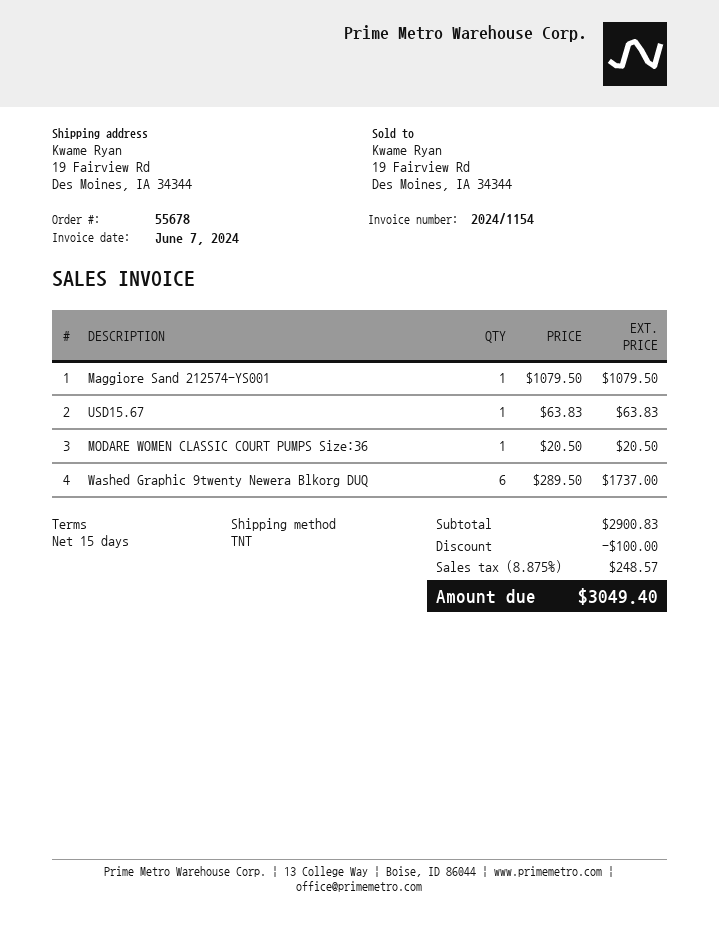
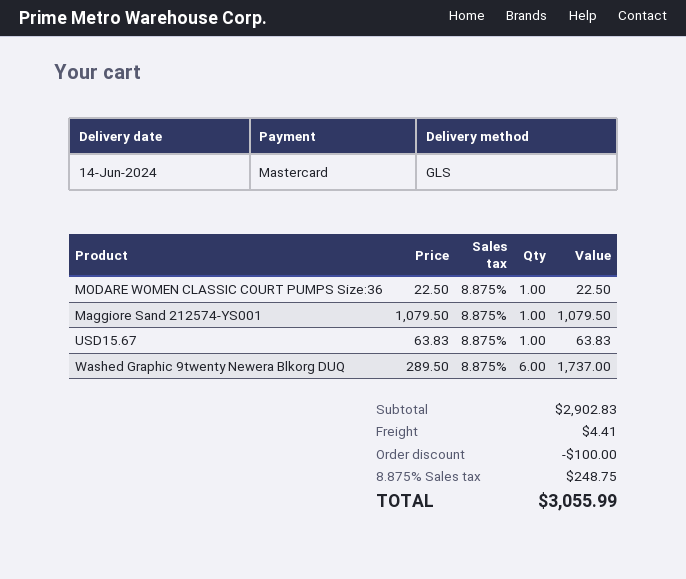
shipping method: TNT -> GLS
MODARE WOMEN CLASSIC COURT PUMPS Size:36: 1 x 20.50 = 20.50 -> 1 x 22.50 = 22.50
subtotal: 2900.83 -> 2902.83
shipping: none -> 4.41
tax: 8.875% = 248.57 -> 8.875% = 248.75
total: 3049.40 -> 3055.99

